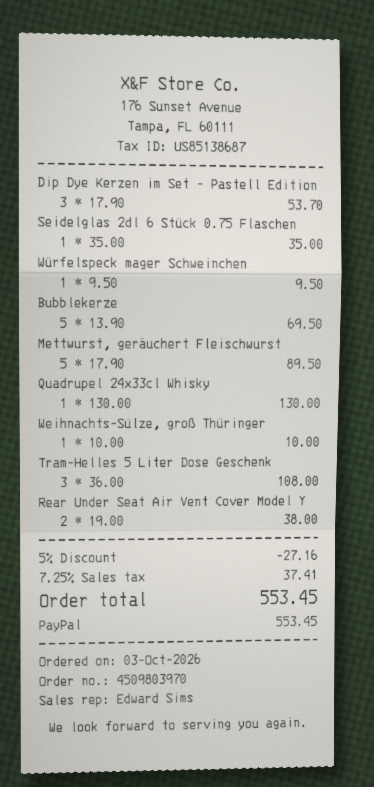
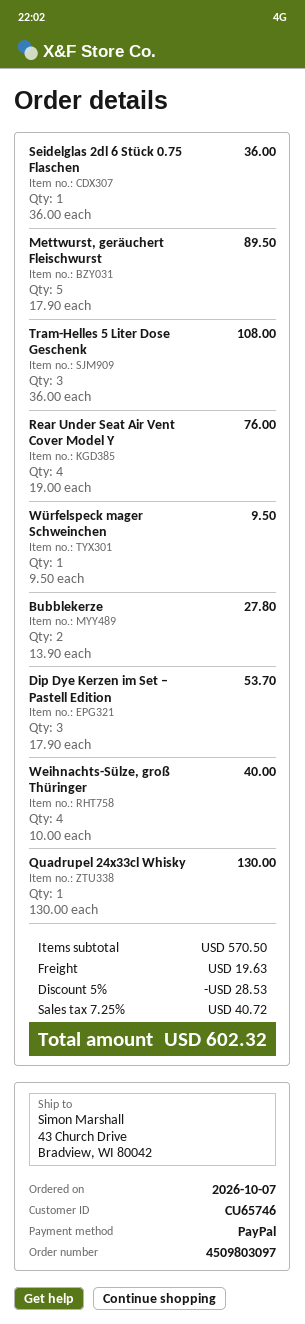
order number: 4509803970 -> 4509803097
order date: 2026-10-03 -> 2026-10-07
Seidelglas 2dl 6 Stück 0.75 Flaschen: 1 x 35.00 = 35.00 -> 1 x 36.00 = 36.00
Bubblekerze: 5 x 13.90 = 69.50 -> 2 x 13.90 = 27.80
Weihnachts-Sülze, groß Thüringer: 1 x 10.00 = 10.00 -> 4 x 10.00 = 40.00
Rear Under Seat Air Vent Cover Model Y: 2 x 19.00 = 38.00 -> 4 x 19.00 = 76.00
discount: 5% = 27.16 -> 5% = 28.53
shipping: none -> 19.63
tax: 7.25% = 37.41 -> 7.25% = 40.72
total: 553.45 -> 602.32

